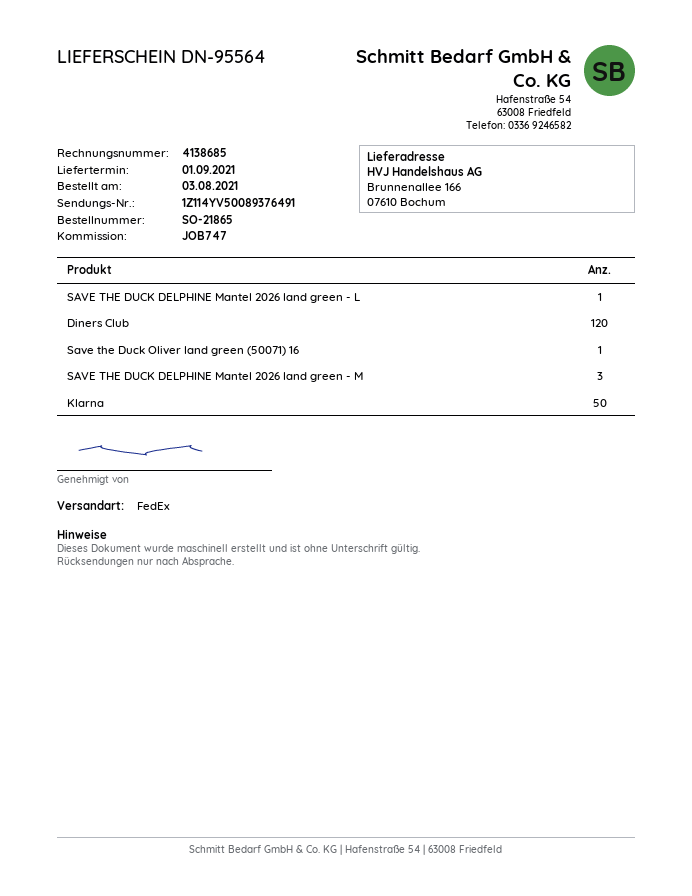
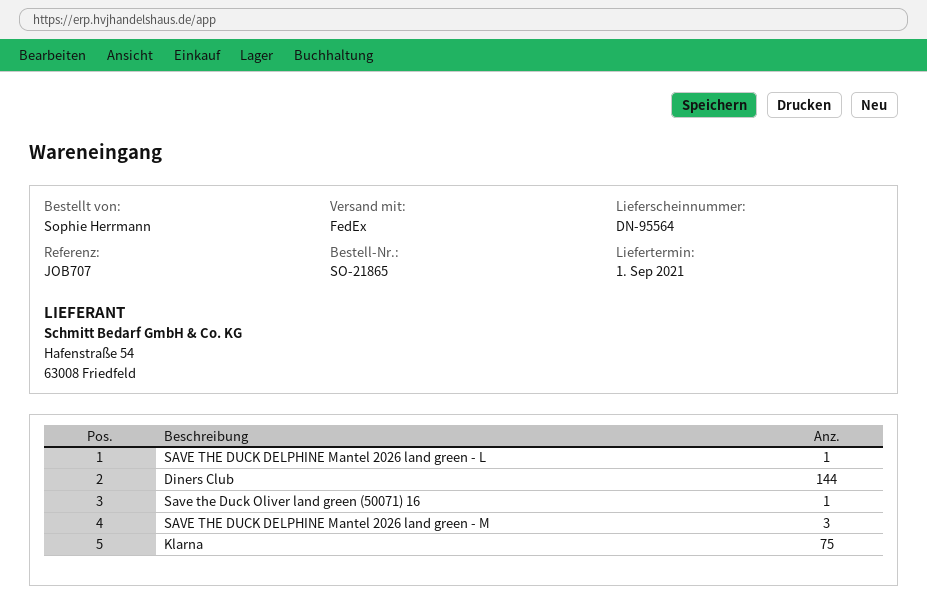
reference: JOB747 -> JOB707
Diners Club: 120 -> 144
Klarna: 50 -> 75

